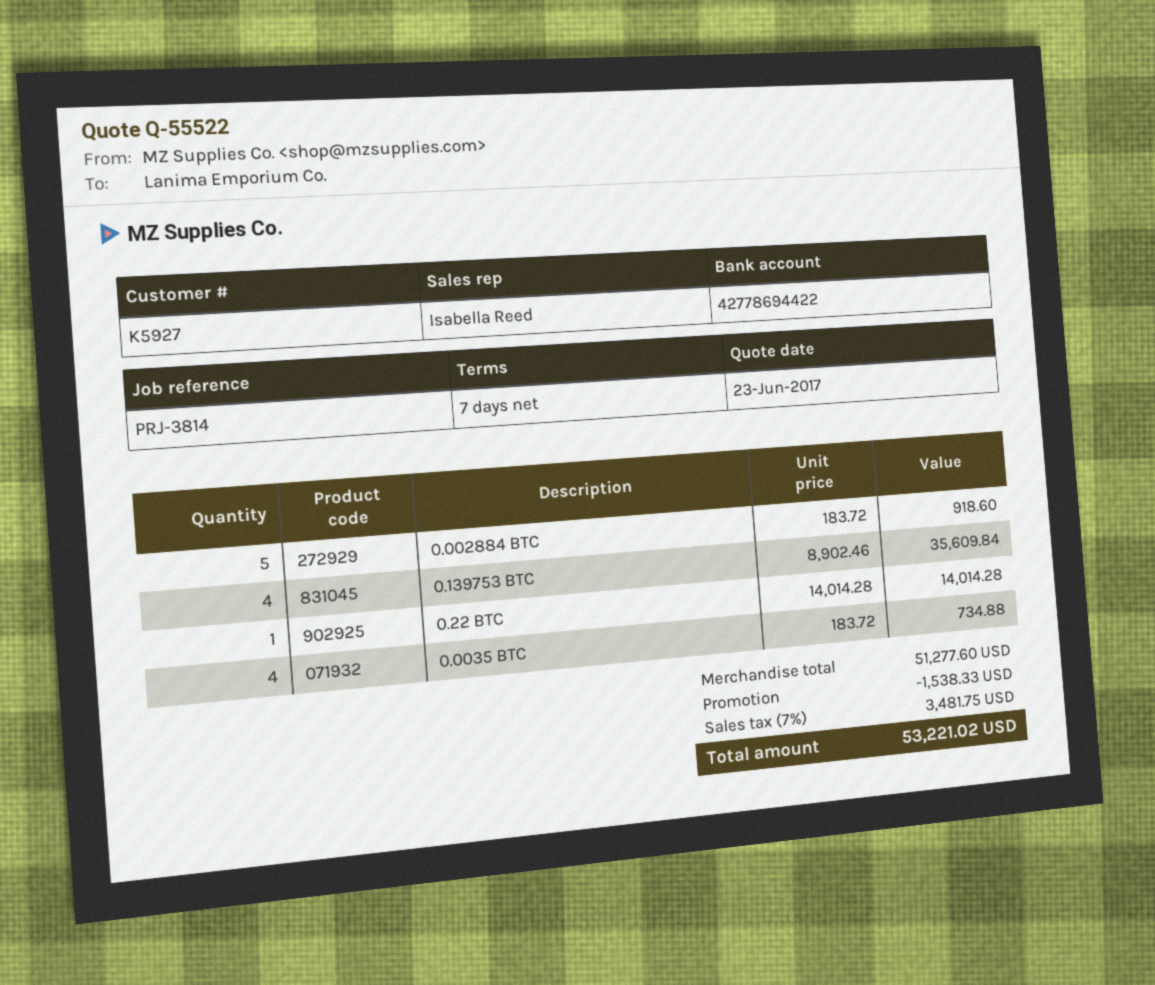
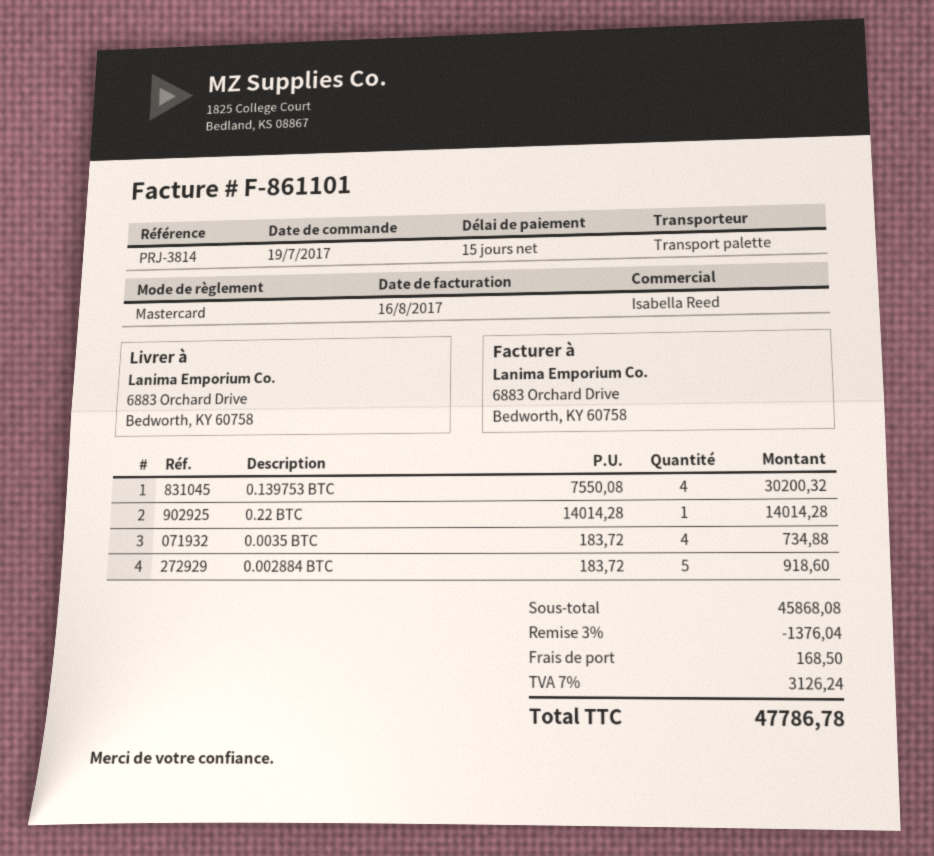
payment terms: 7 days -> 15 days
0.139753 BTC: 4 x 8902.46 = 35609.84 -> 4 x 7550.08 = 30200.32
subtotal: 51277.60 -> 45868.08
discount: 1538.33 -> 1376.04
shipping: none -> 168.50
tax: 7% = 3481.75 -> 7% = 3126.24
total: 53221.02 -> 47786.78

